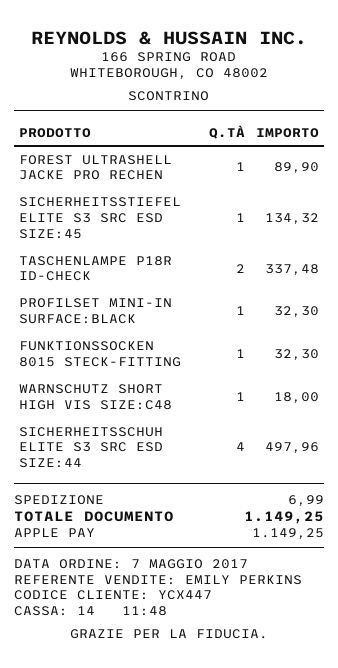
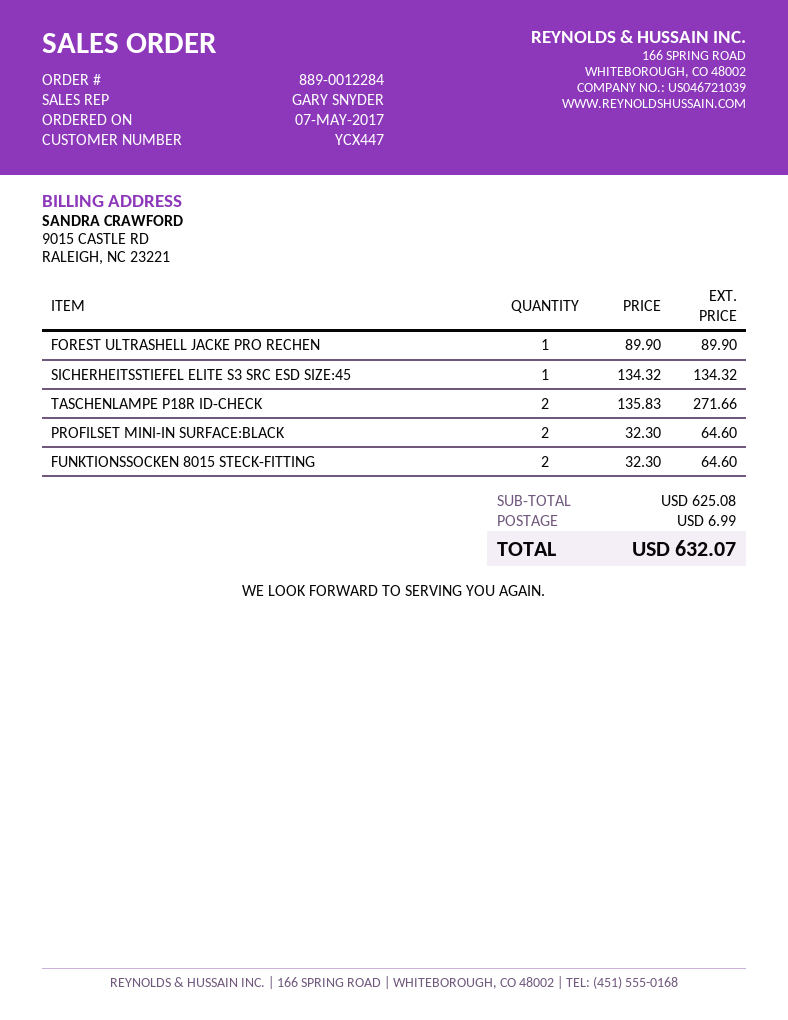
sales rep: EMILY PERKINS -> GARY SNYDER
TASCHENLAMPE P18R ID-CHECK: 2 for 337.48 -> 2 for 271.66
PROFILSET MINI-IN SURFACE:BLACK: 1 for 32.30 -> 2 for 64.60
FUNKTIONSSOCKEN 8015 STECK-FITTING: 1 for 32.30 -> 2 for 64.60
WARNSCHUTZ SHORT HIGH VIS SIZE:C48: 1 for 18.00 -> none
SICHERHEITSSCHUH ELITE S3 SRC ESD SIZE:44: 4 for 497.96 -> none
total: 1149.25 -> 632.07

